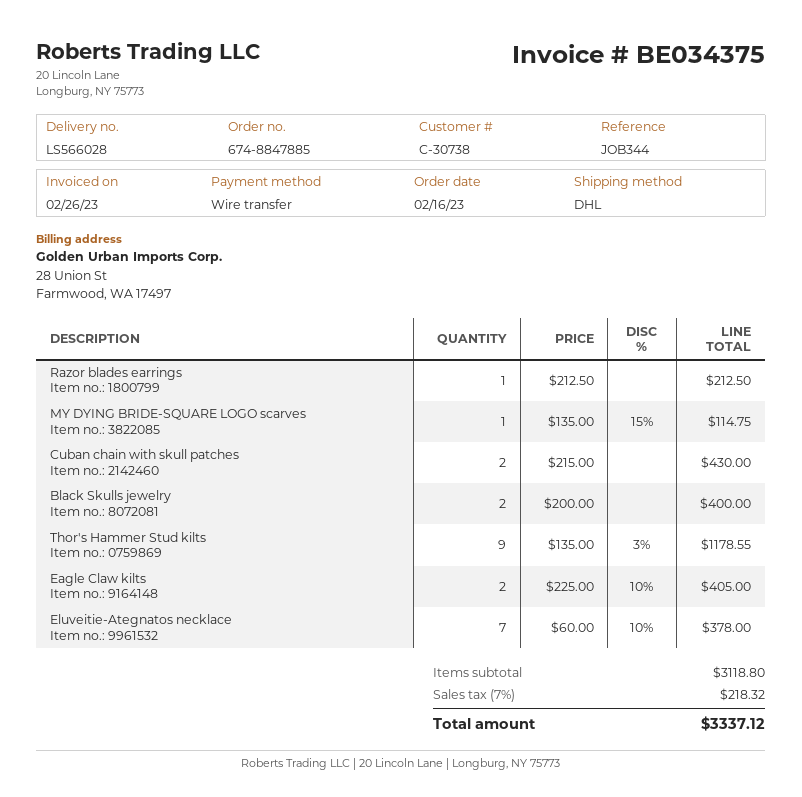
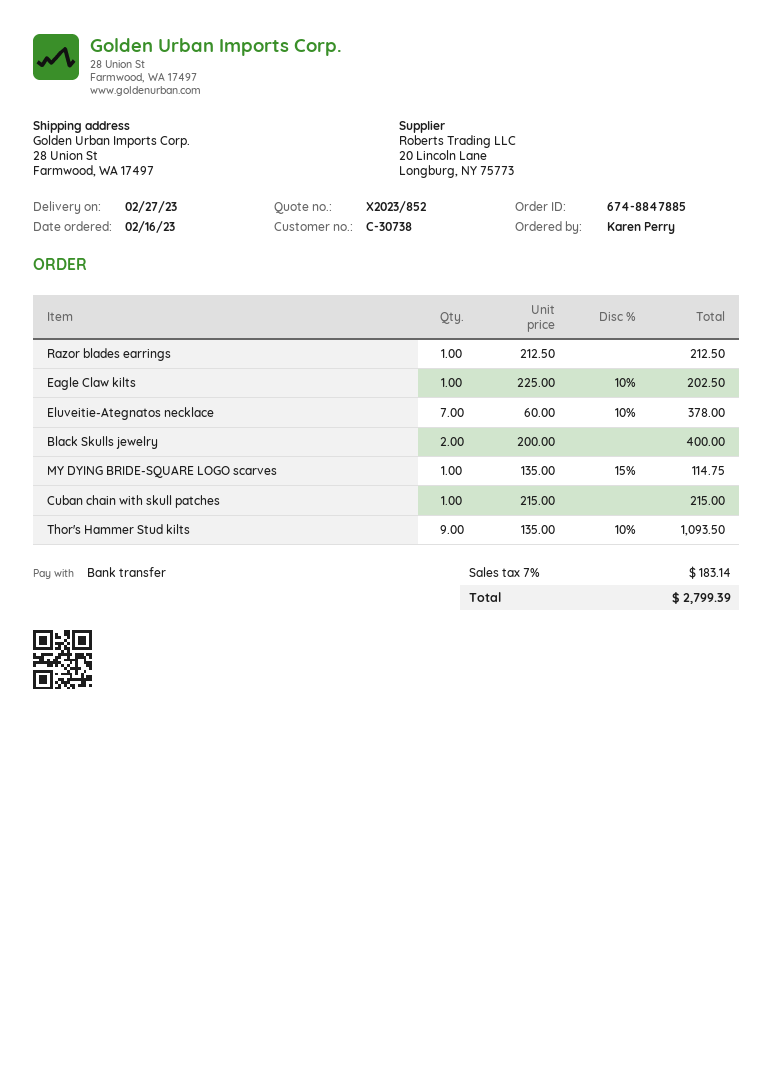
Cuban chain with skull patches: 2 x 215.00 = 430.00 -> 1 x 215.00 = 215.00
Thor's Hammer Stud kilts: 9 x 135.00 - 3% = 1178.55 -> 9 x 135.00 - 10% = 1093.50
Eagle Claw kilts: 2 x 225.00 - 10% = 405.00 -> 1 x 225.00 - 10% = 202.50
tax: 7% = 218.32 -> 7% = 183.14
total: 3337.12 -> 2799.39

